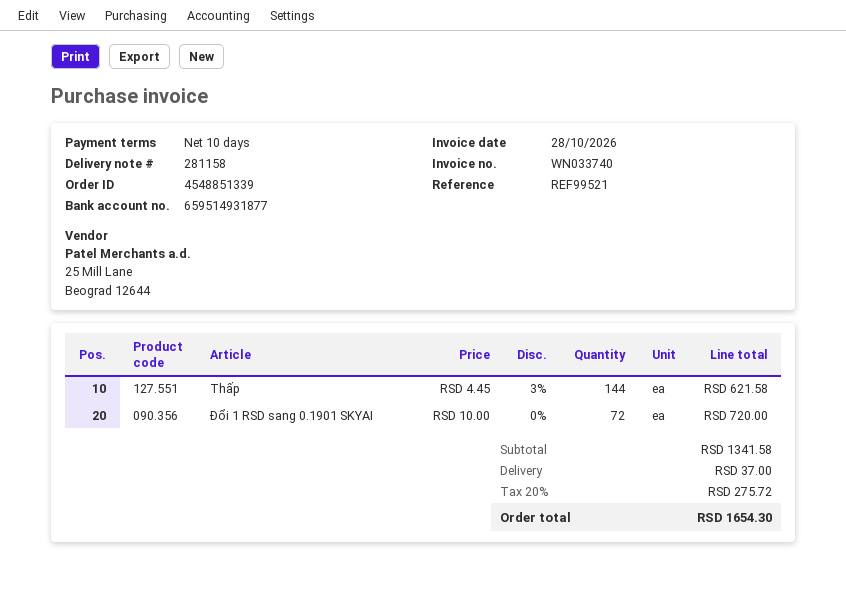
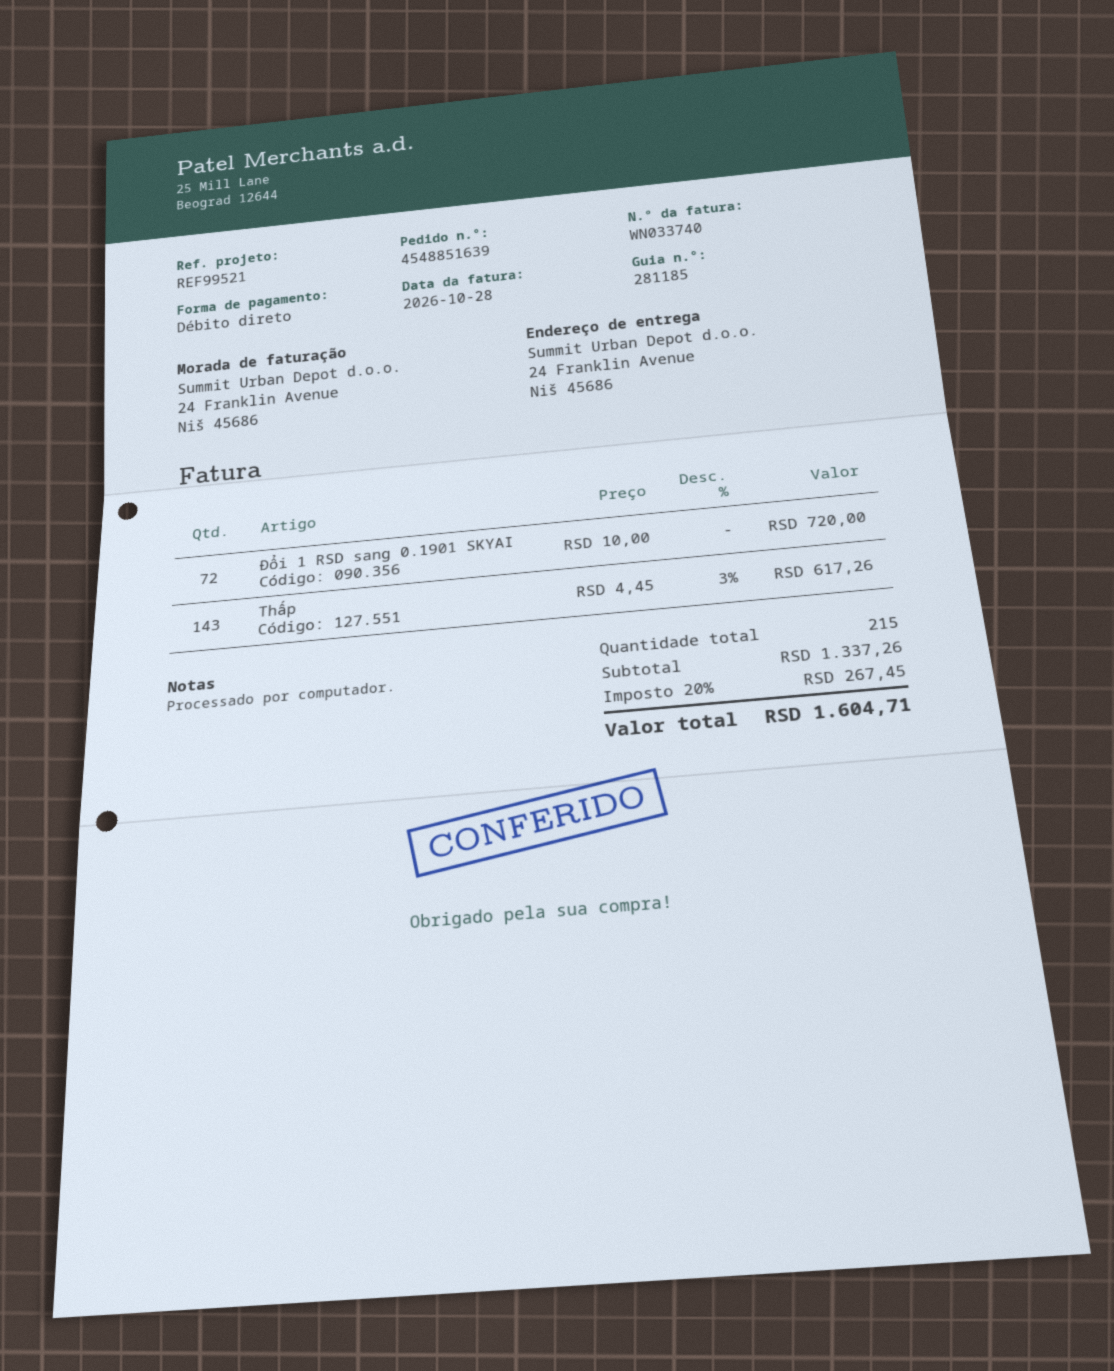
order number: 4548851339 -> 4548851639
delivery note number: 281158 -> 281185
Thấp: 144 x 4.45 - 3% = 621.58 -> 143 x 4.45 - 3% = 617.26
subtotal: 1341.58 -> 1337.26
shipping: 37.00 -> none
tax: 20% = 275.72 -> 20% = 267.45
total: 1654.30 -> 1604.71

